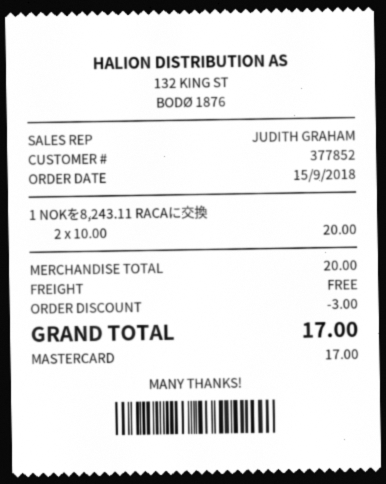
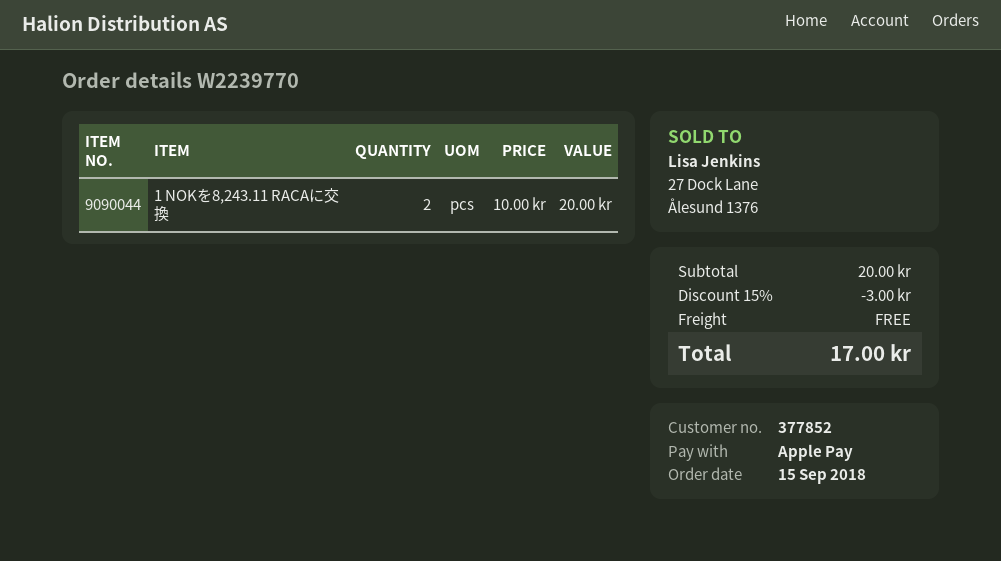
payment method: Mastercard -> Apple Pay

